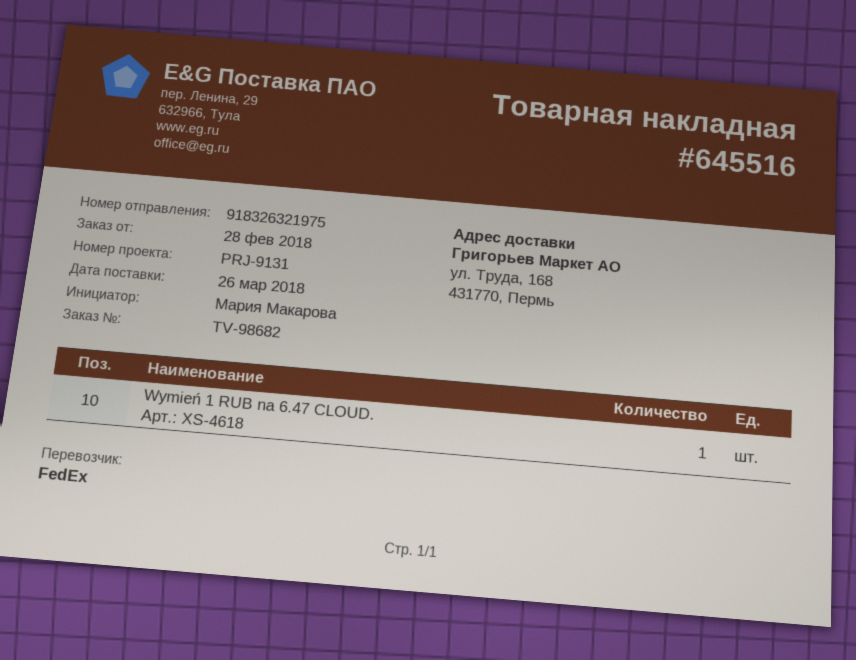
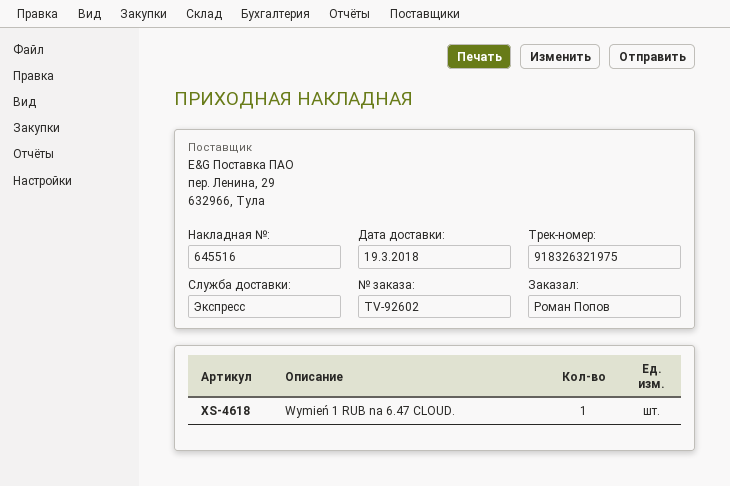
order number: TV-98682 -> TV-92602
delivery date: 2018-03-26 -> 2018-03-19
ordered by: Мария Макарова -> Роман Попов
shipping method: FedEx -> express

